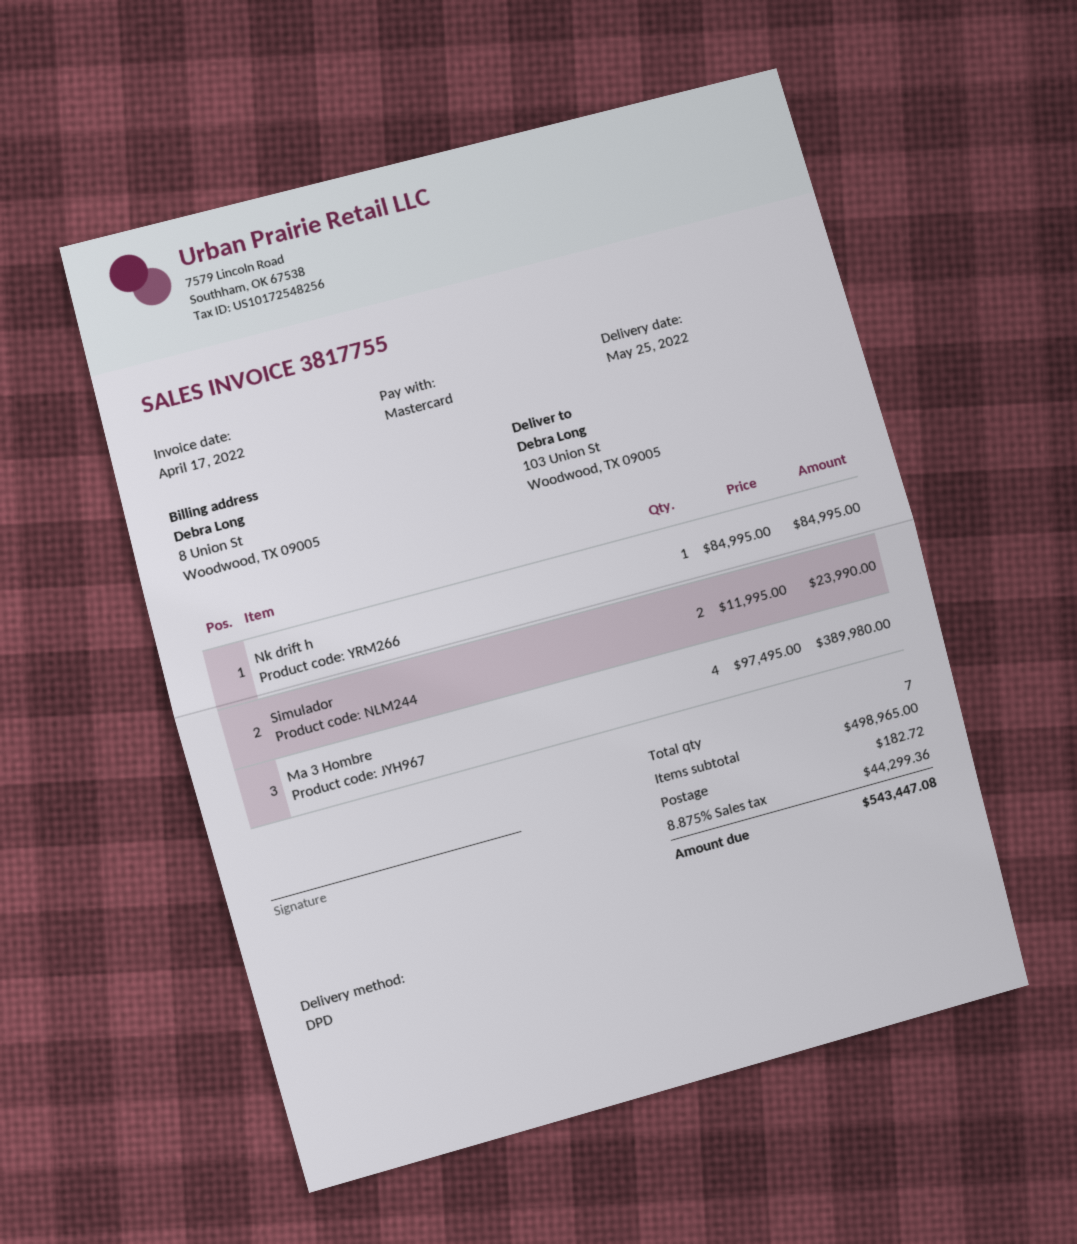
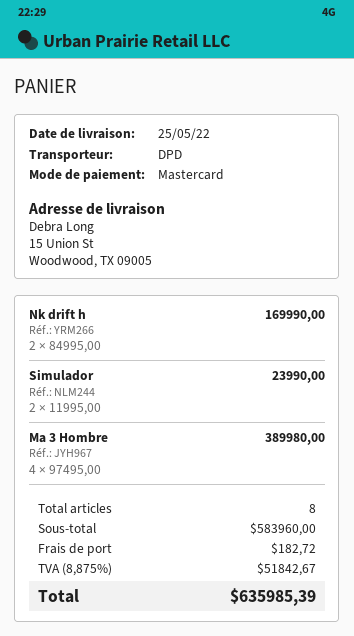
ship to: 103 Union St, Woodwood, TX 09005 -> 15 Union St, Woodwood, TX 09005
Nk drift h: 1 x 84995.00 = 84995.00 -> 2 x 84995.00 = 169990.00
total quantity: 7 -> 8
subtotal: 498965.00 -> 583960.00
tax: 8.875% = 44299.36 -> 8.875% = 51842.67
total: 543447.08 -> 635985.39

